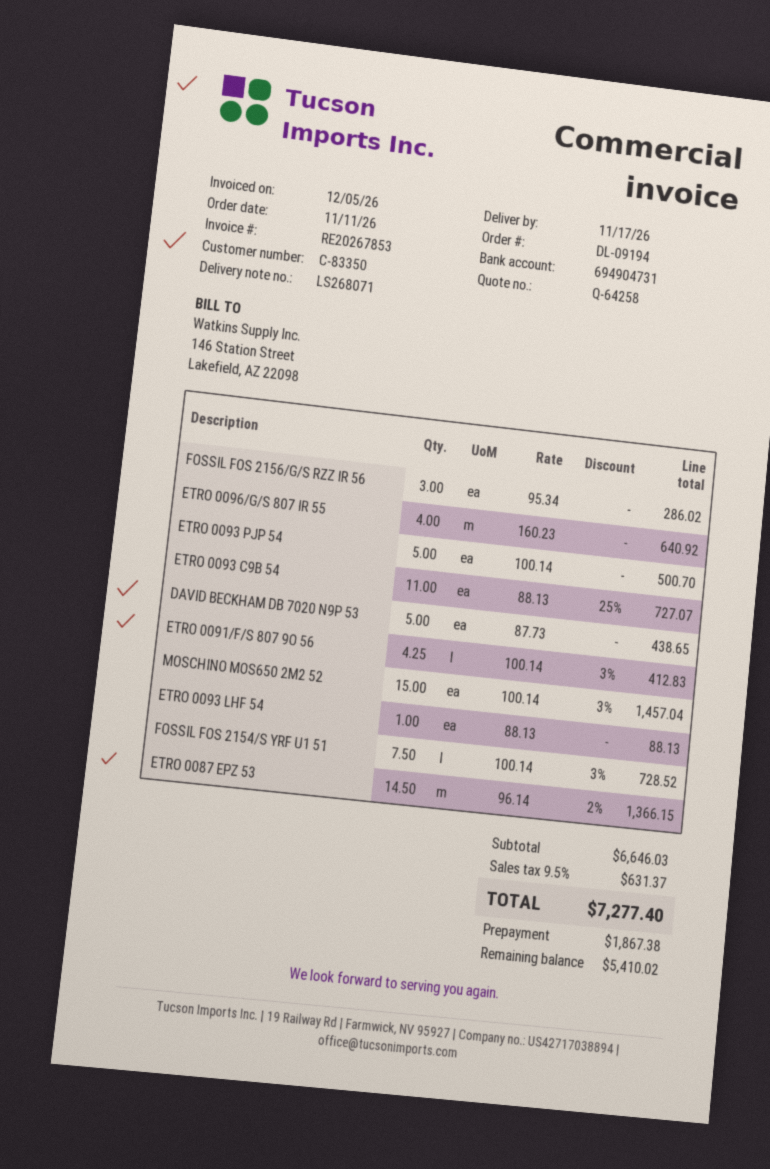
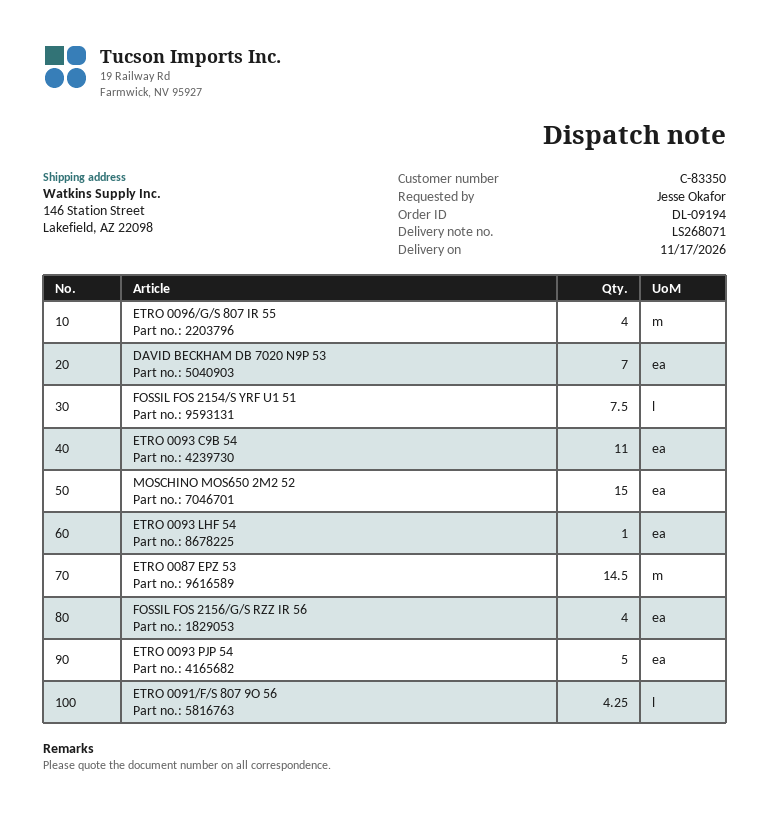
FOSSIL FOS 2156/G/S RZZ IR 56: 3 -> 4
DAVID BECKHAM DB 7020 N9P 53: 5 -> 7

